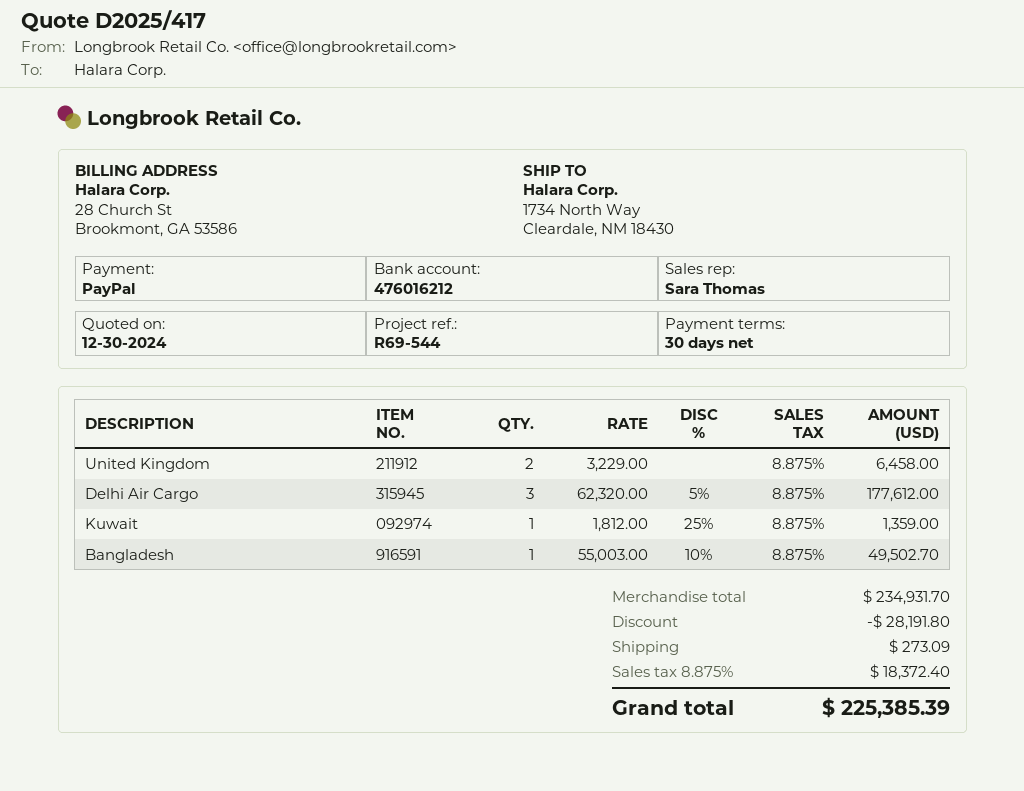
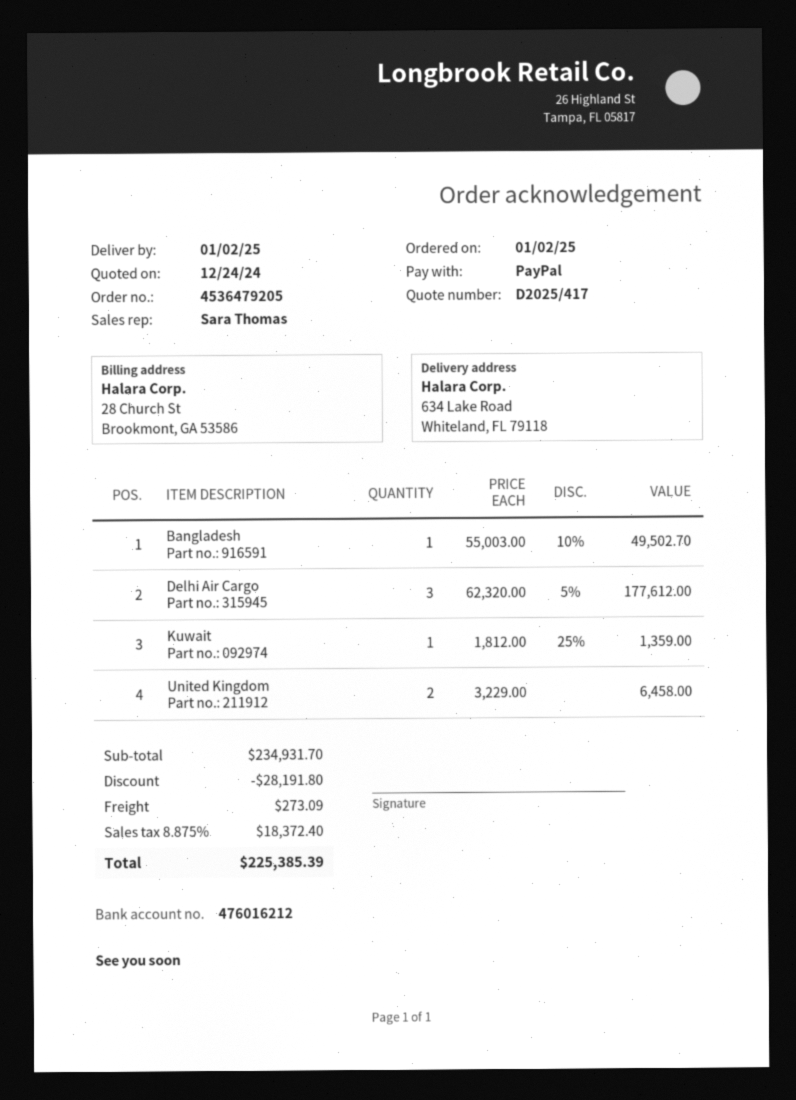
quote date: 2024-12-30 -> 2024-12-24
ship to: 1734 North Way, Cleardale, NM 18430 -> 634 Lake Road, Whiteland, FL 79118

